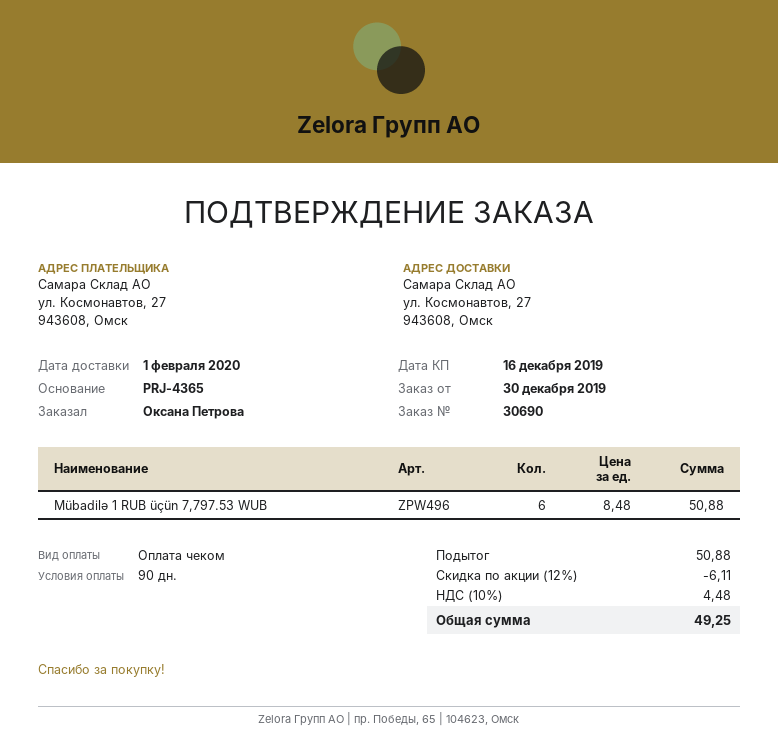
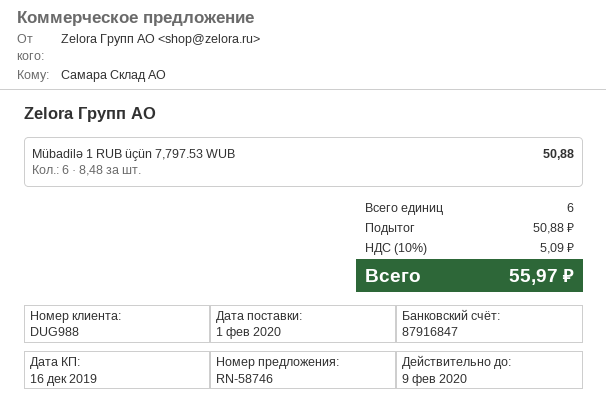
discount: 12% = 6.11 -> none
tax: 10% = 4.48 -> 10% = 5.09
total: 49.25 -> 55.97

